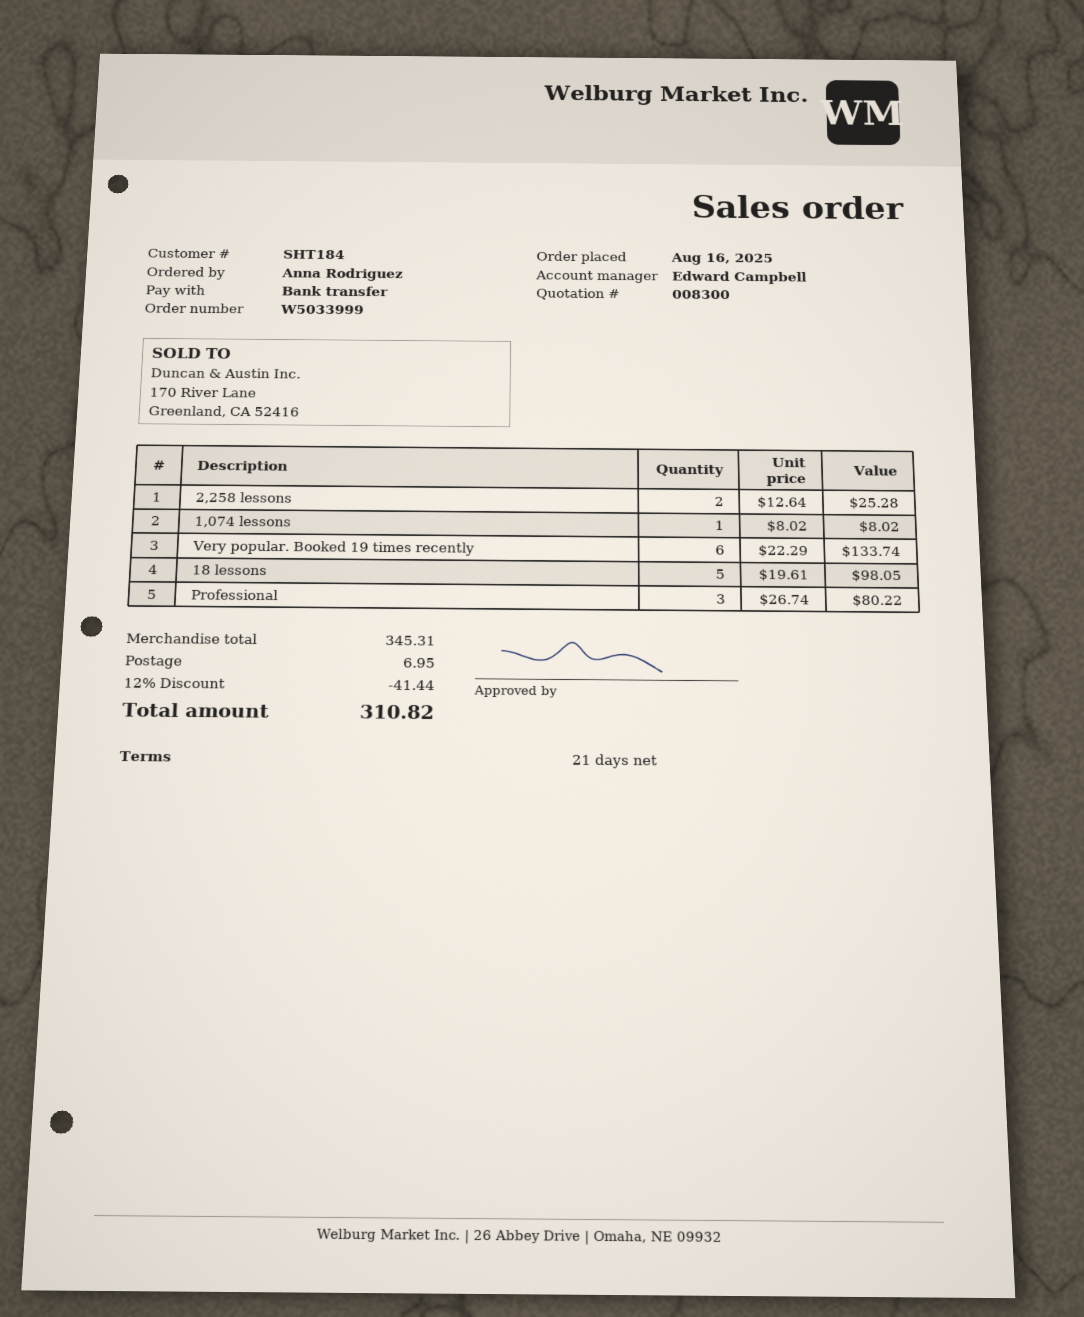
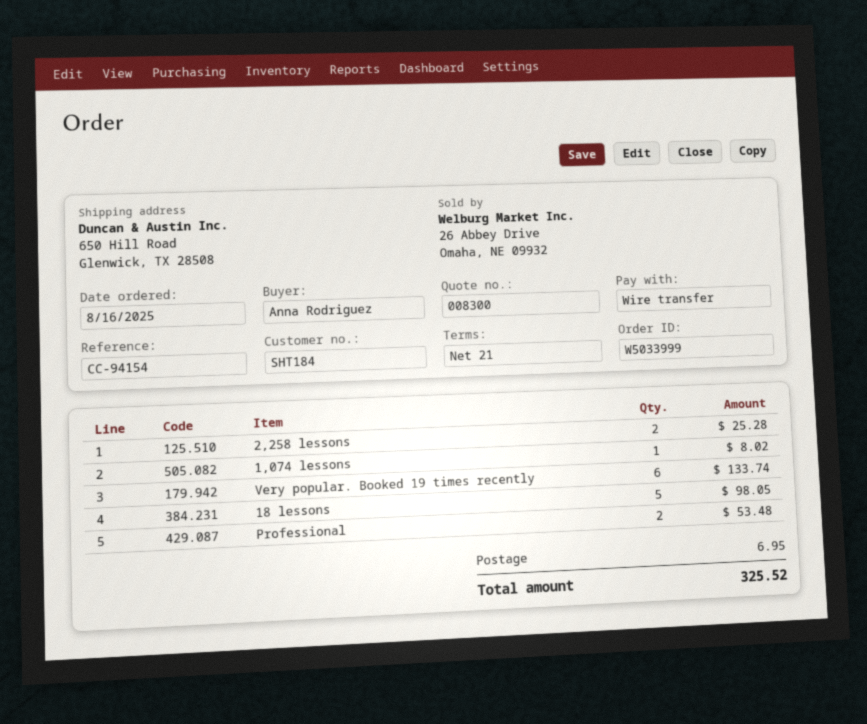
Professional: 3 for 80.22 -> 2 for 53.48
discount: 12% = 41.44 -> none
total: 310.82 -> 325.52

